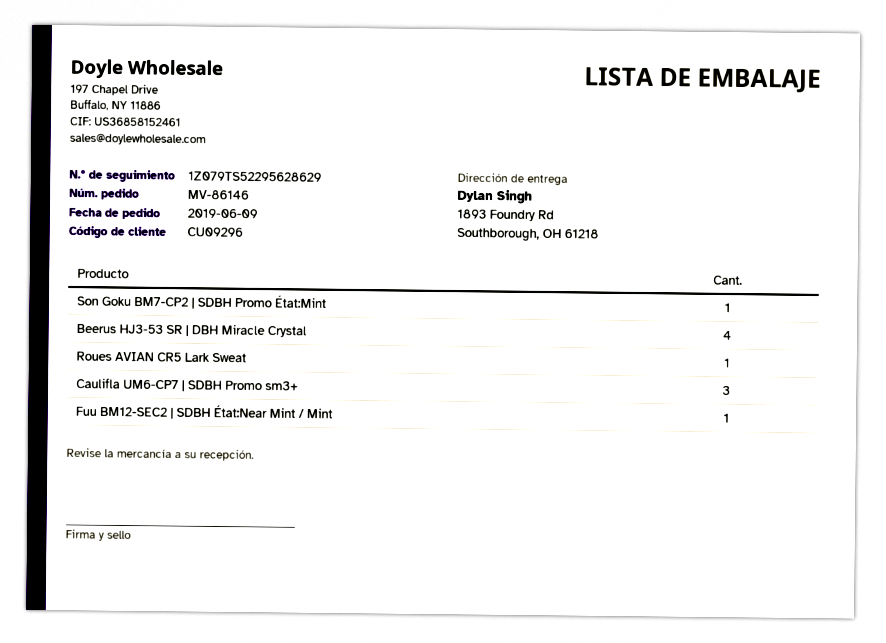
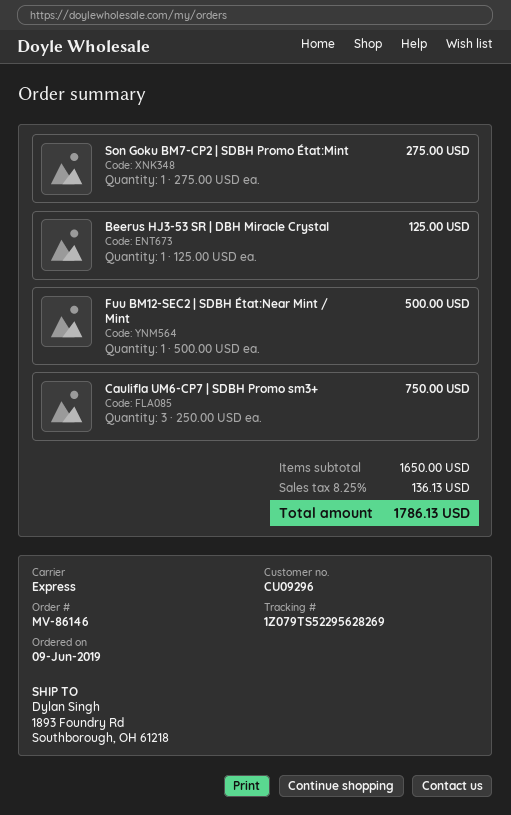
tracking number: 1Z079TS52295628629 -> 1Z079TS52295628269
Beerus HJ3-53 SR | DBH Miracle Crystal: 4 -> 1
Roues AVIAN CR5 Lark Sweat: 1 -> none

